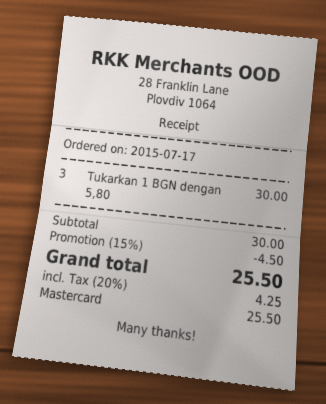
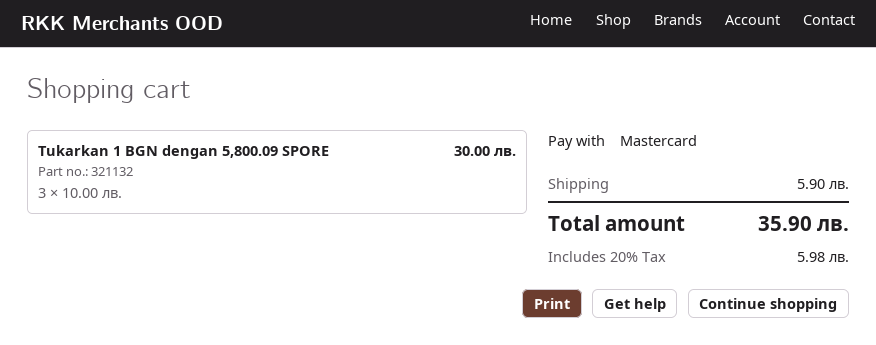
discount: 15% = 4.50 -> none
shipping: none -> 5.90
tax: 20% = 4.25 -> 20% = 5.98
total: 25.50 -> 35.90

